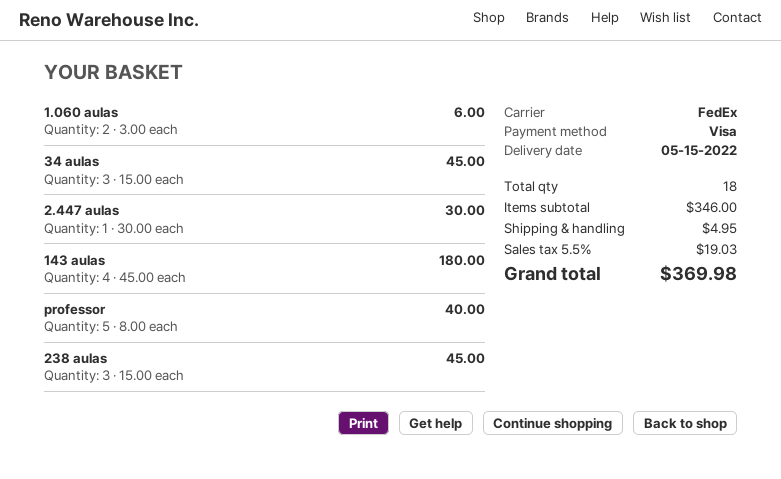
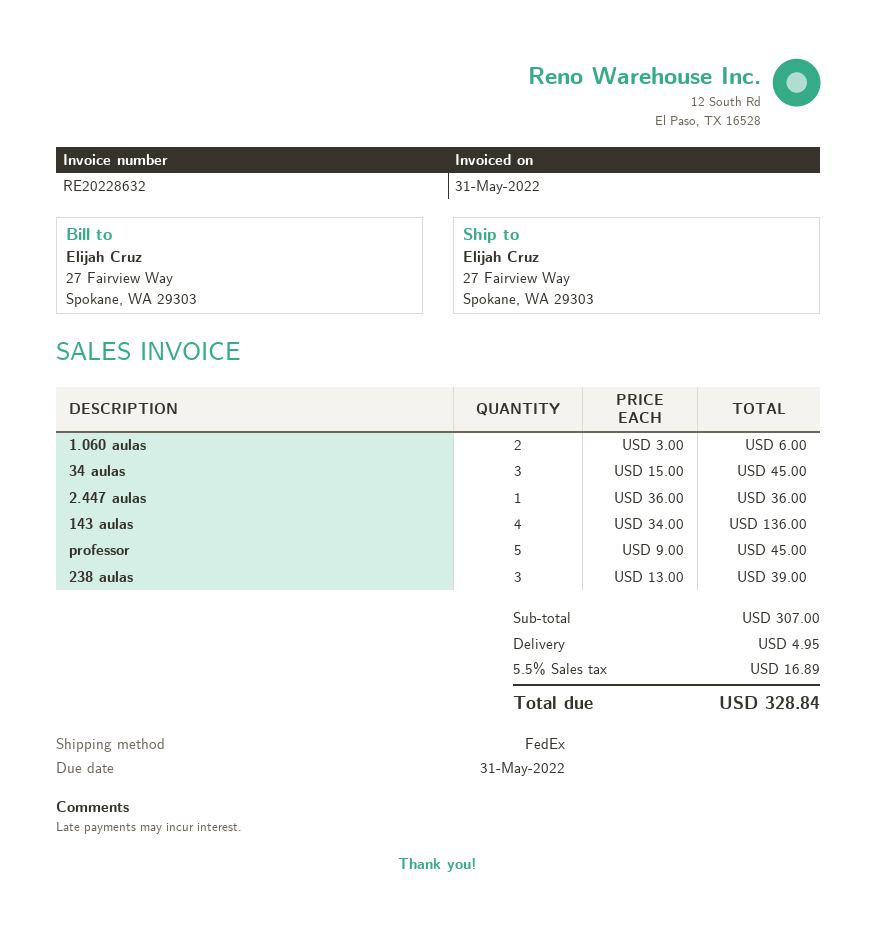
2.447 aulas: 1 x 30.00 = 30.00 -> 1 x 36.00 = 36.00
143 aulas: 4 x 45.00 = 180.00 -> 4 x 34.00 = 136.00
professor: 5 x 8.00 = 40.00 -> 5 x 9.00 = 45.00
238 aulas: 3 x 15.00 = 45.00 -> 3 x 13.00 = 39.00
subtotal: 346.00 -> 307.00
tax: 5.5% = 19.03 -> 5.5% = 16.89
total: 369.98 -> 328.84

